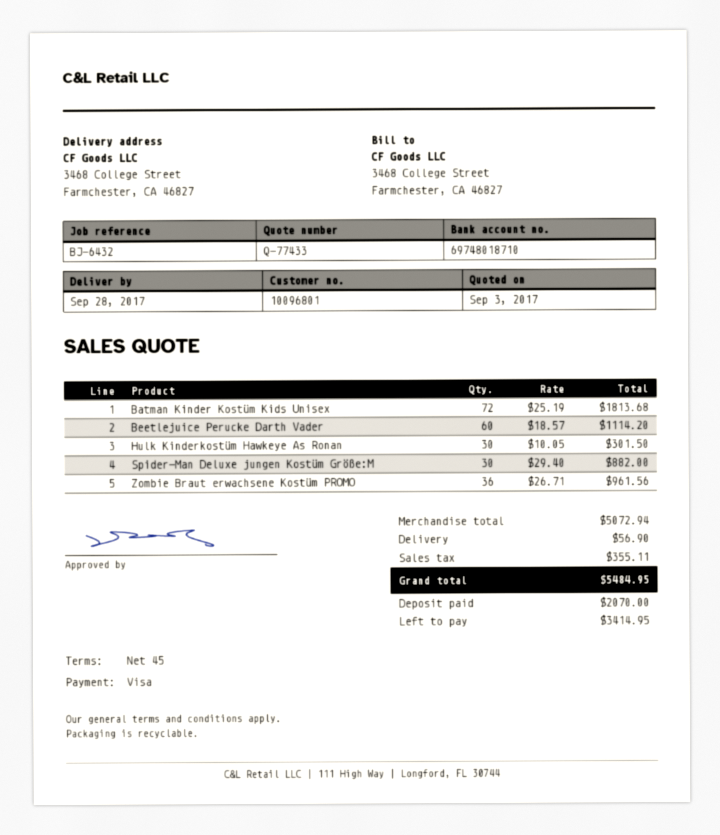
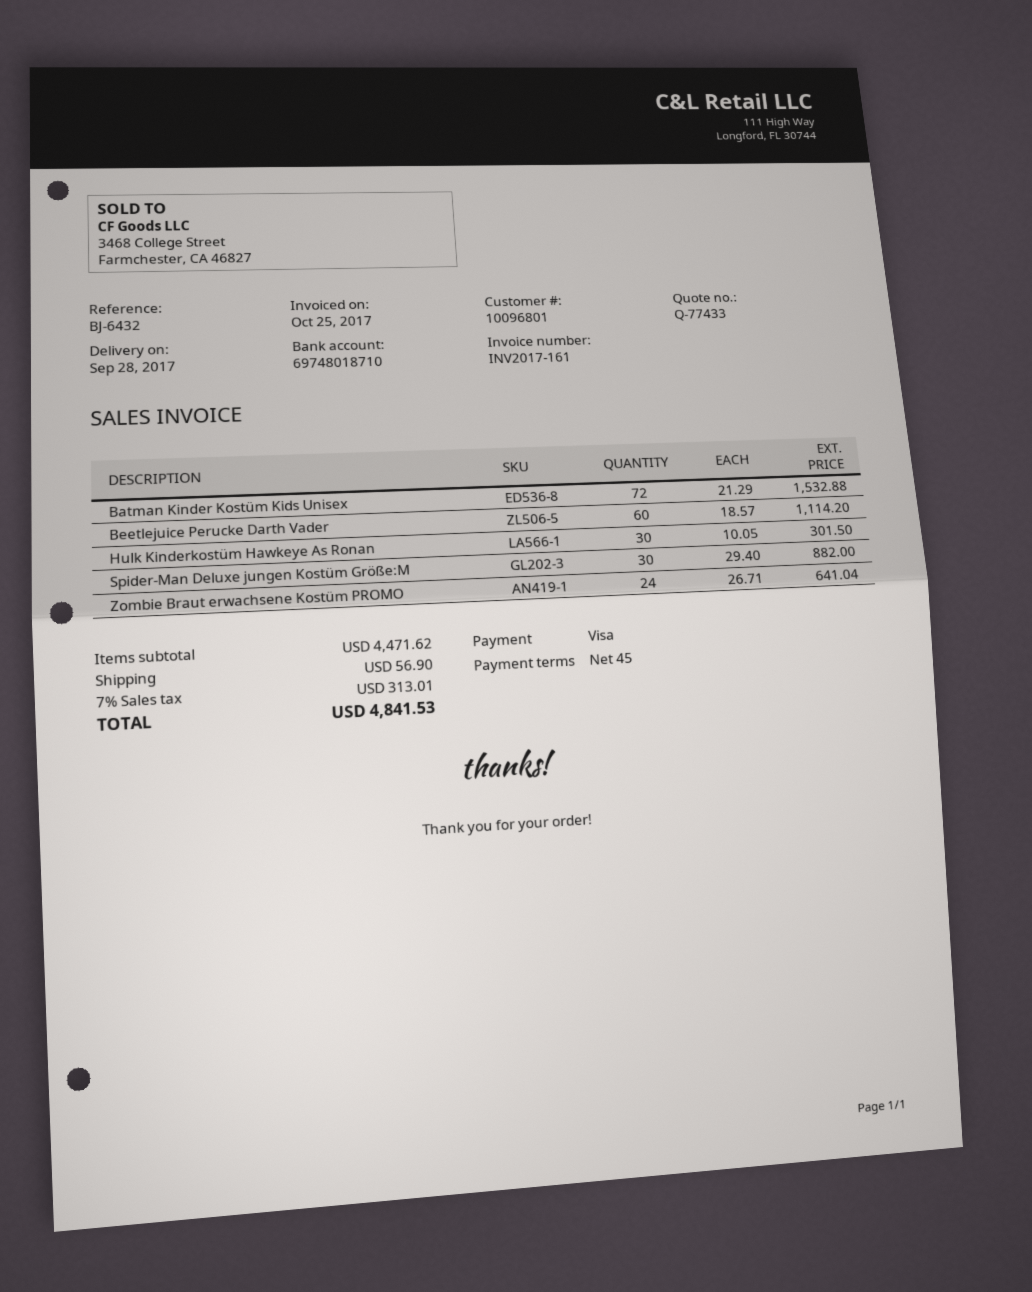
Batman Kinder Kostüm Kids Unisex: 72 x 25.19 = 1813.68 -> 72 x 21.29 = 1532.88
Zombie Braut erwachsene Kostüm PROMO: 36 x 26.71 = 961.56 -> 24 x 26.71 = 641.04
subtotal: 5072.94 -> 4471.62
tax: 355.11 -> 313.01
total: 5484.95 -> 4841.53

